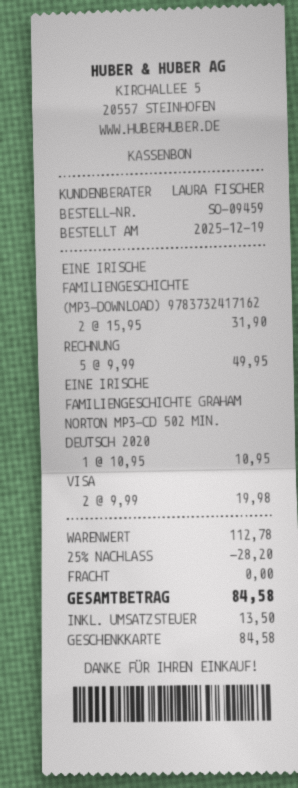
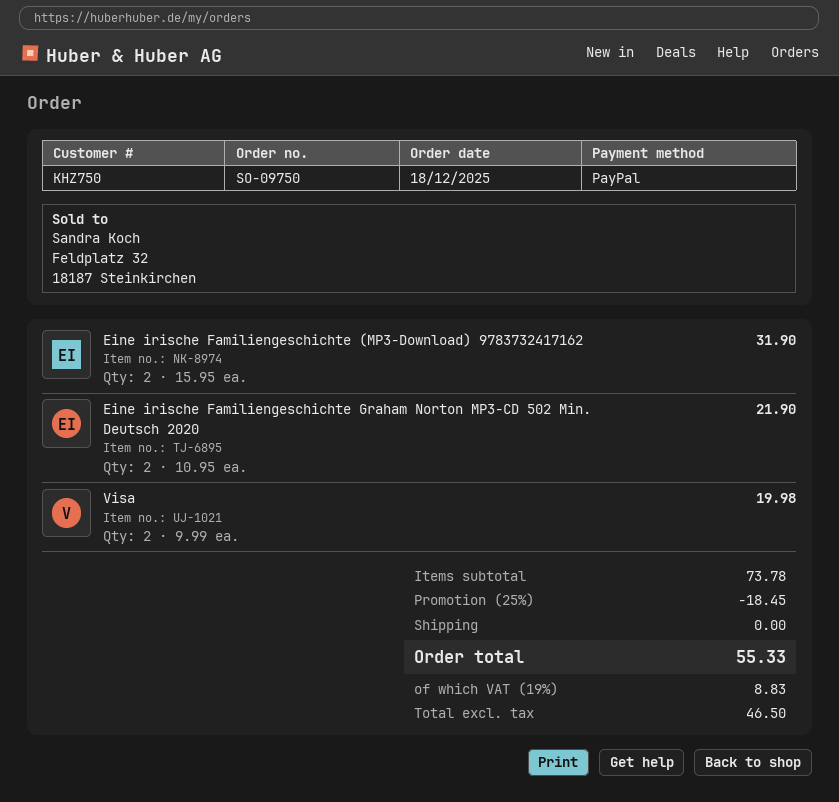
order number: SO-09459 -> SO-09750
order date: 2025-12-19 -> 2025-12-18
payment method: gift card -> PayPal
RECHNUNG: 5 x 9.99 = 49.95 -> none
EINE IRISCHE FAMILIENGESCHICHTE GRAHAM NORTON MP3-CD 502 MIN. DEUTSCH 2020: 1 x 10.95 = 10.95 -> 2 x 10.95 = 21.90
subtotal: 112.78 -> 73.78
discount: 25% = 28.20 -> 25% = 18.45
tax: 13.50 -> 8.83
total: 84.58 -> 55.33

